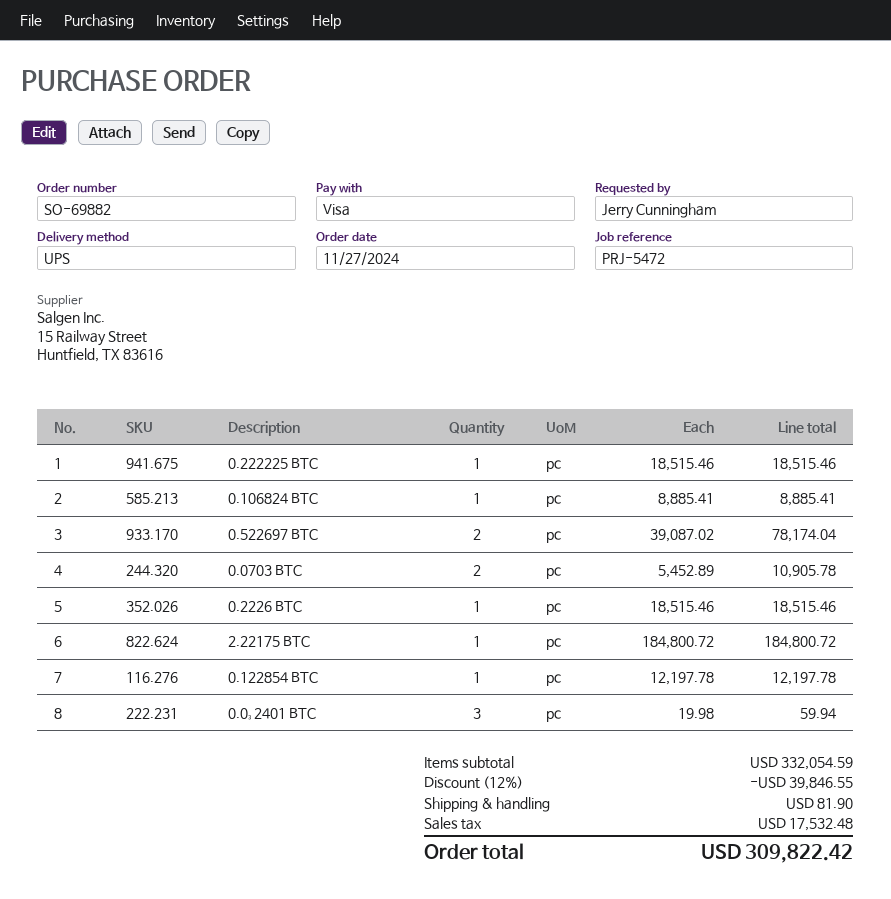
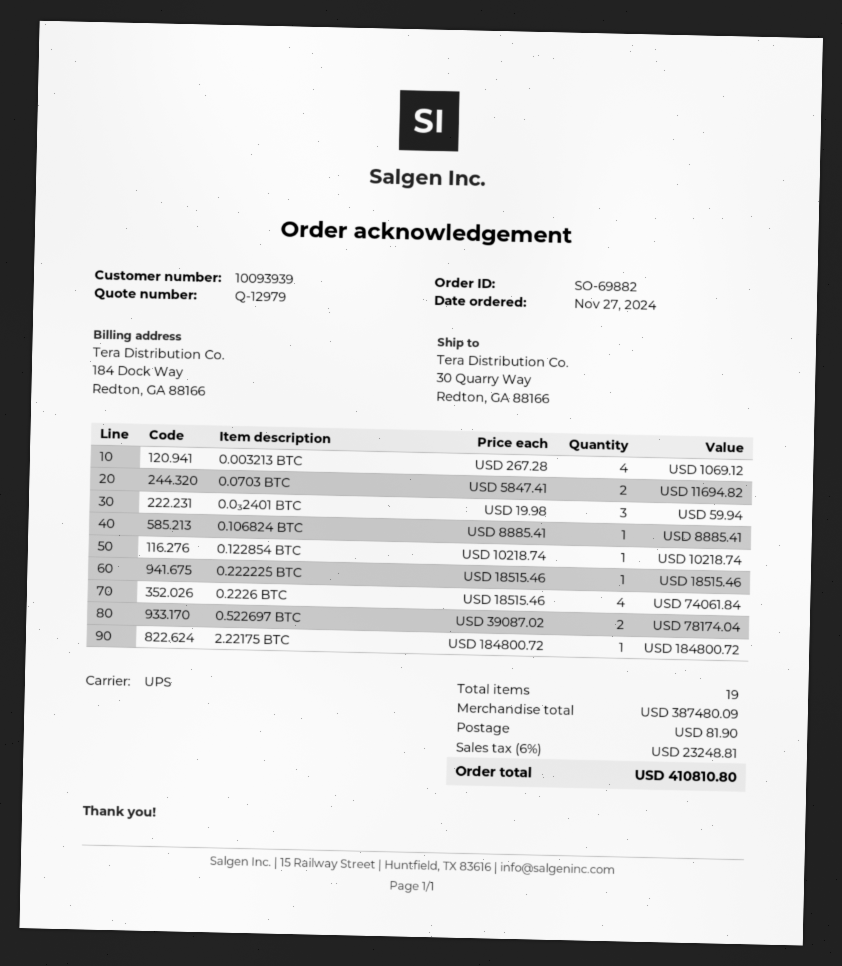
0.0703 BTC: 2 x 5452.89 = 10905.78 -> 2 x 5847.41 = 11694.82
0.2226 BTC: 1 x 18515.46 = 18515.46 -> 4 x 18515.46 = 74061.84
0.122854 BTC: 1 x 12197.78 = 12197.78 -> 1 x 10218.74 = 10218.74
0.003213 BTC: none -> 4 x 267.28 = 1069.12
subtotal: 332054.59 -> 387480.09
discount: 12% = 39846.55 -> none
tax: 17532.48 -> 23248.81
total: 309822.42 -> 410810.80

